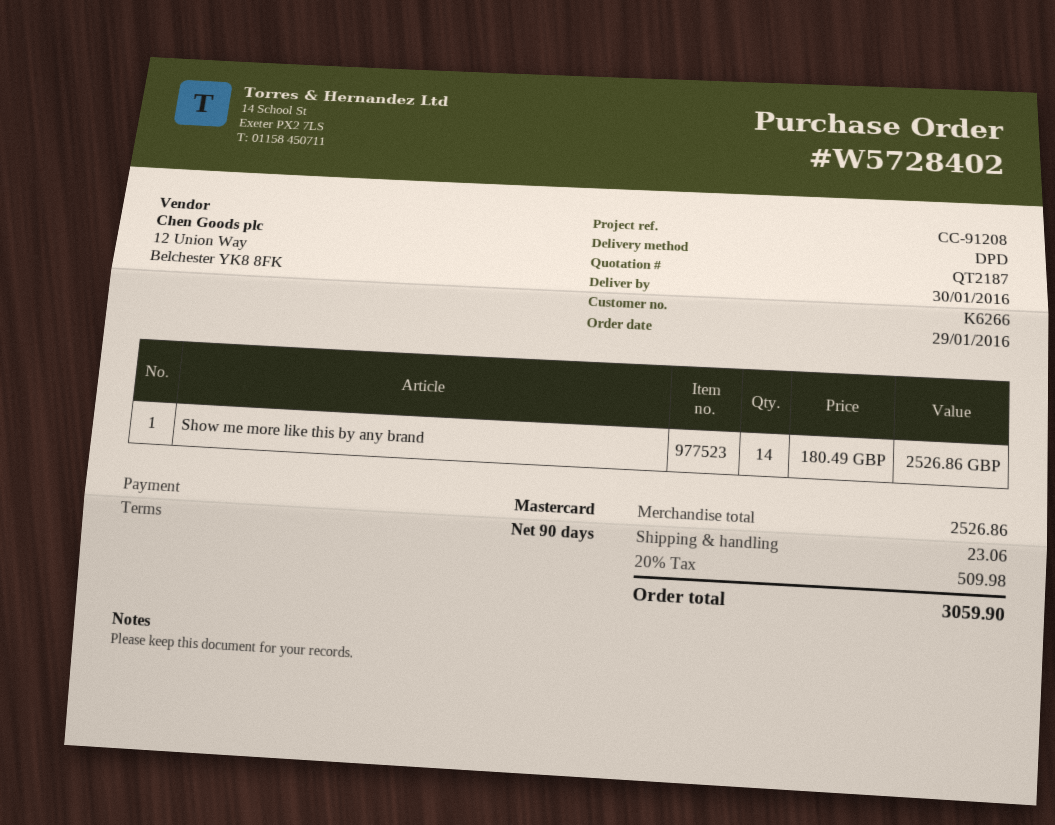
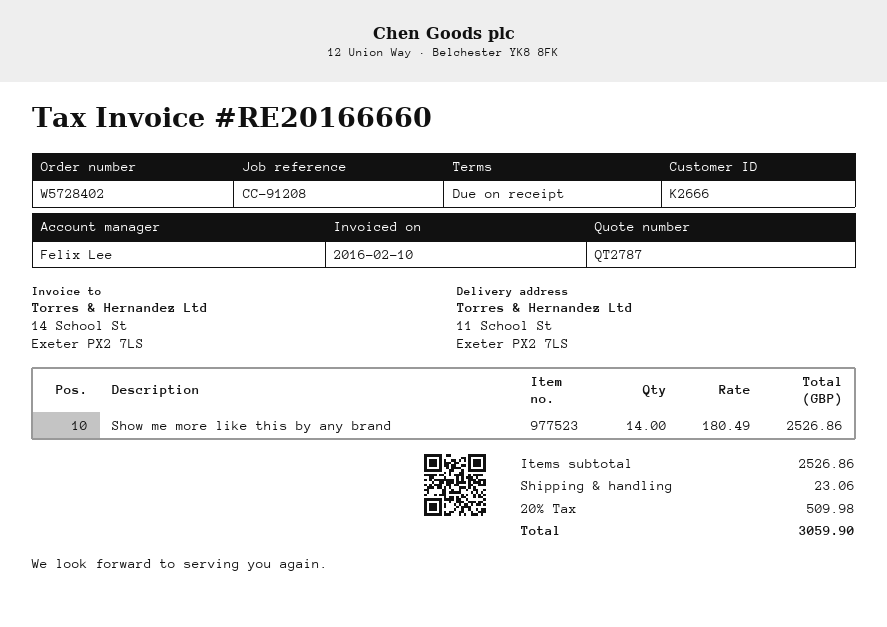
quote number: QT2187 -> QT2787
payment terms: 90 days -> on receipt
customer number: K6266 -> K2666

